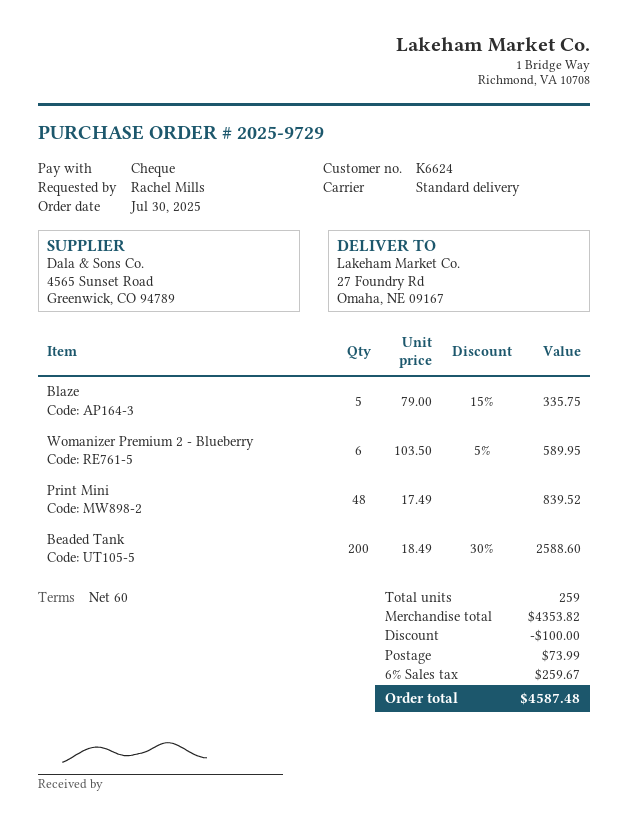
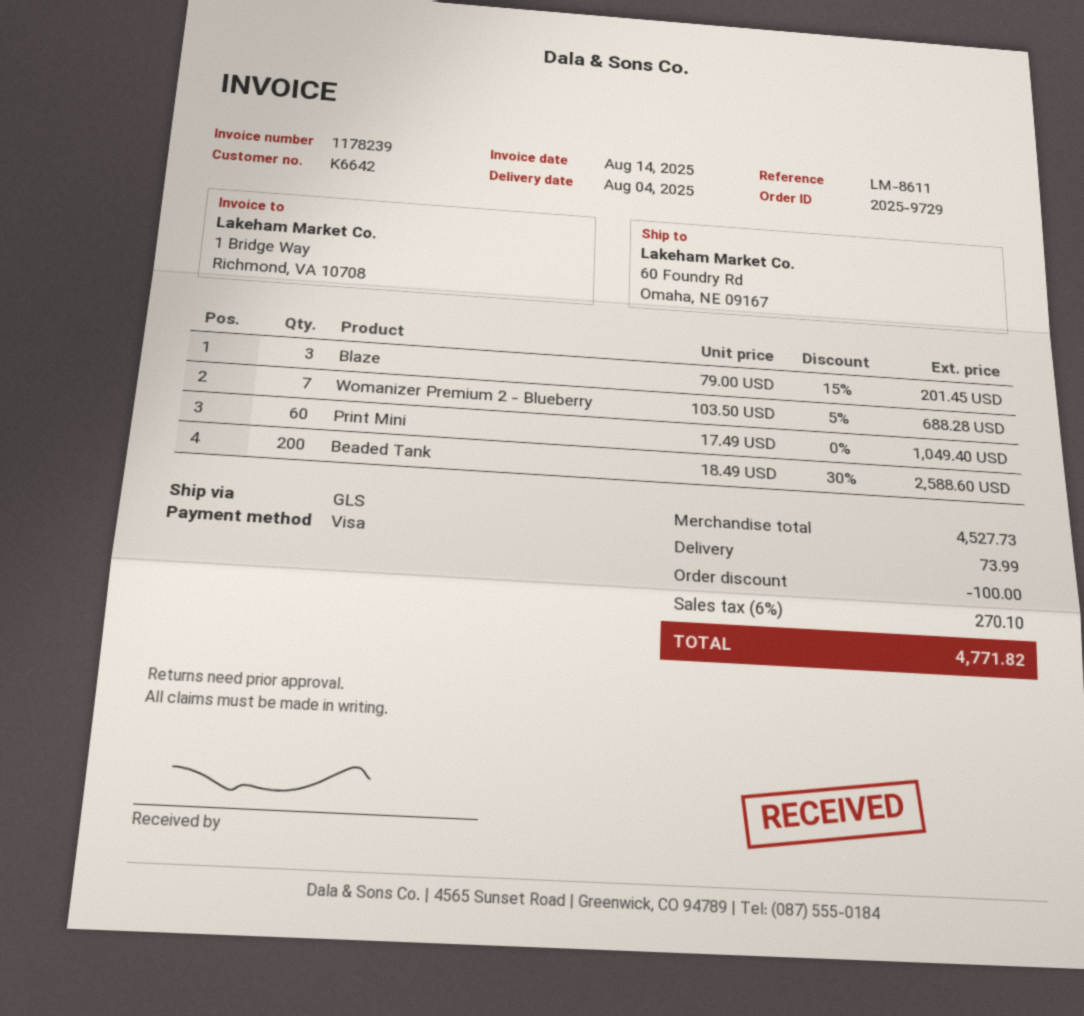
customer number: K6624 -> K6642
payment method: cheque -> Visa
shipping method: standard -> GLS
ship to: 27 Foundry Rd, Omaha, NE 09167 -> 60 Foundry Rd, Omaha, NE 09167
Blaze: 5 x 79.00 - 15% = 335.75 -> 3 x 79.00 - 15% = 201.45
Womanizer Premium 2 - Blueberry: 6 x 103.50 - 5% = 589.95 -> 7 x 103.50 - 5% = 688.28
Print Mini: 48 x 17.49 = 839.52 -> 60 x 17.49 = 1049.40
subtotal: 4353.82 -> 4527.73
tax: 6% = 259.67 -> 6% = 270.10
total: 4587.48 -> 4771.82

